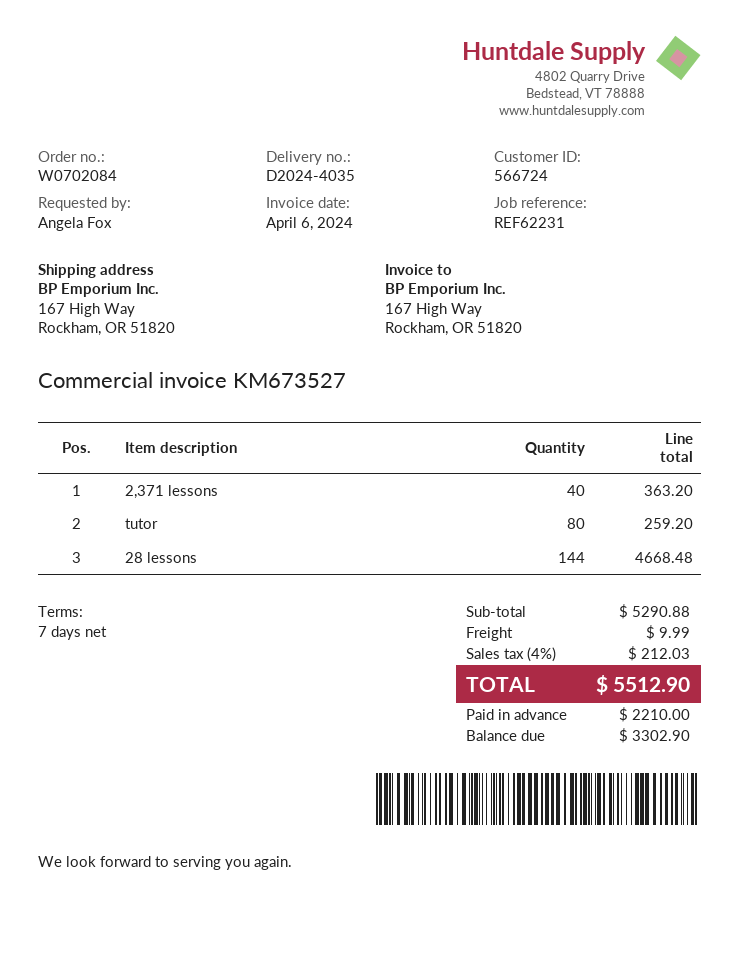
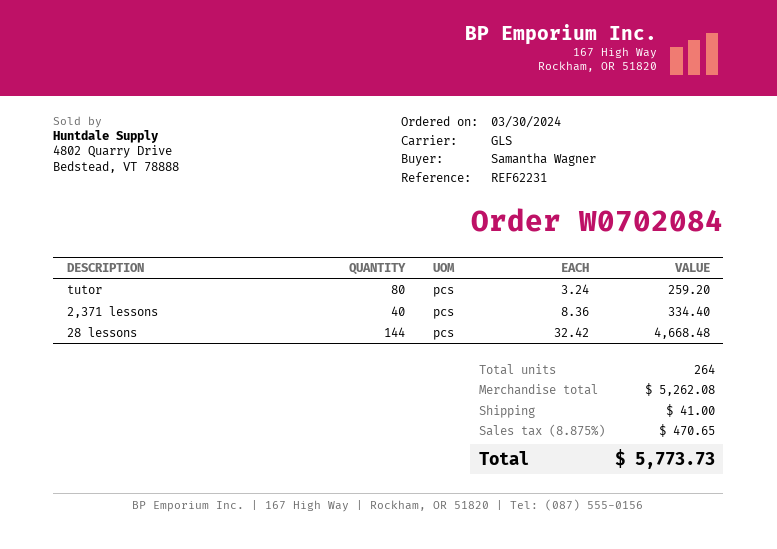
ordered by: Angela Fox -> Samantha Wagner
2,371 lessons: 40 for 363.20 -> 40 for 334.40
subtotal: 5290.88 -> 5262.08
shipping: 9.99 -> 41.00
tax: 4% = 212.03 -> 8.875% = 470.65
total: 5512.90 -> 5773.73

